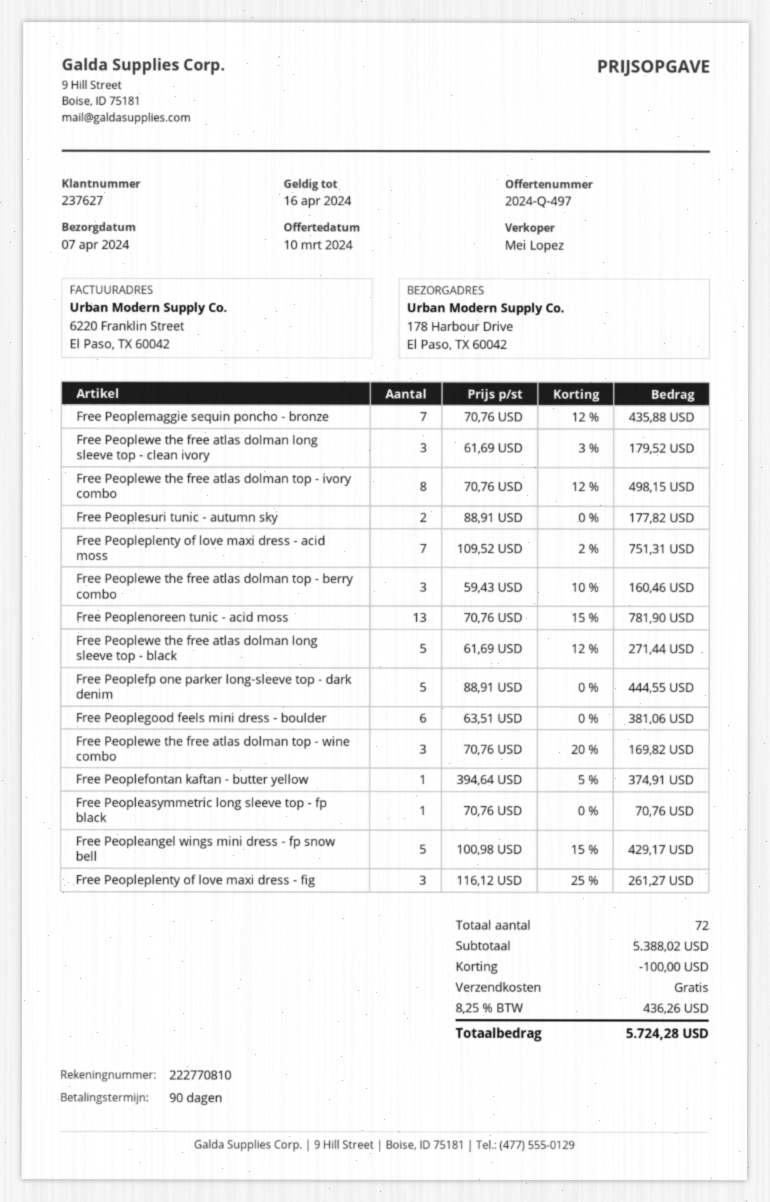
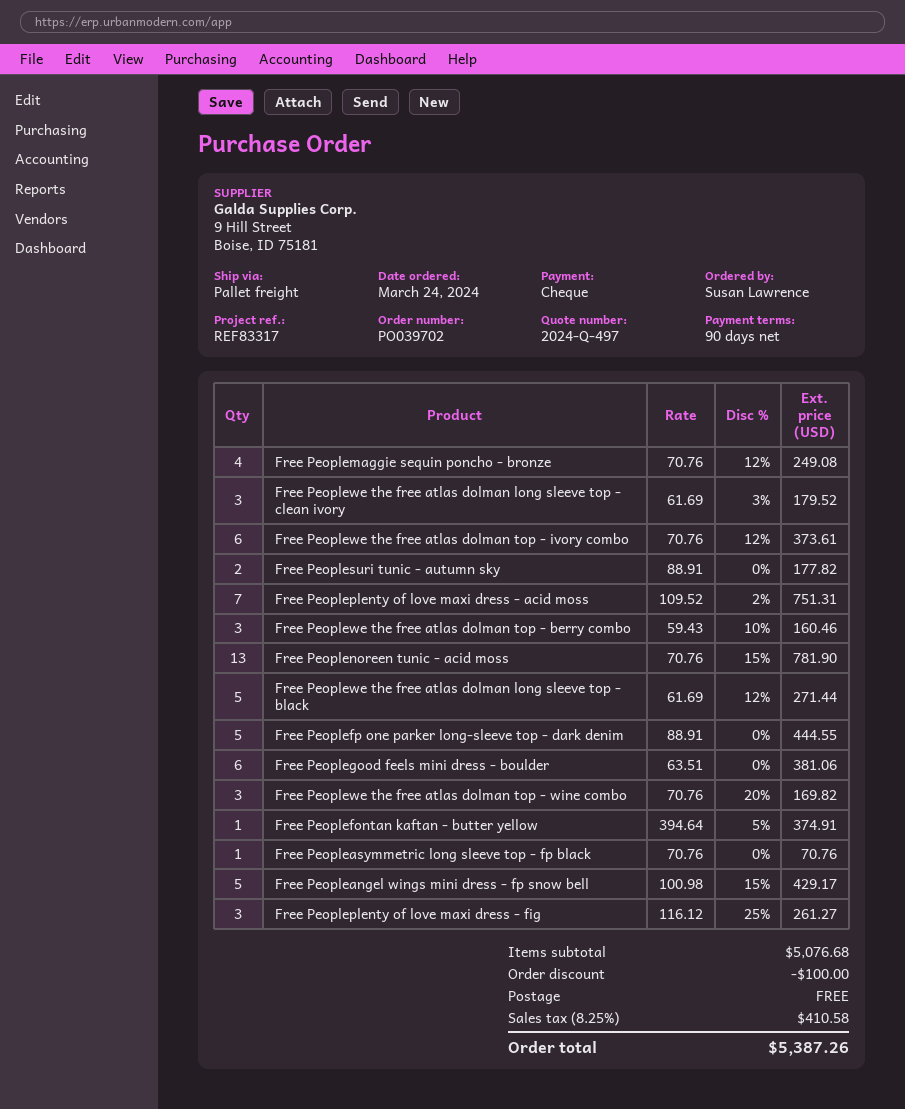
Free Peoplemaggie sequin poncho - bronze: 7 x 70.76 - 12% = 435.88 -> 4 x 70.76 - 12% = 249.08
Free Peoplewe the free atlas dolman top - ivory combo: 8 x 70.76 - 12% = 498.15 -> 6 x 70.76 - 12% = 373.61
subtotal: 5388.02 -> 5076.68
tax: 8.25% = 436.26 -> 8.25% = 410.58
total: 5724.28 -> 5387.26

